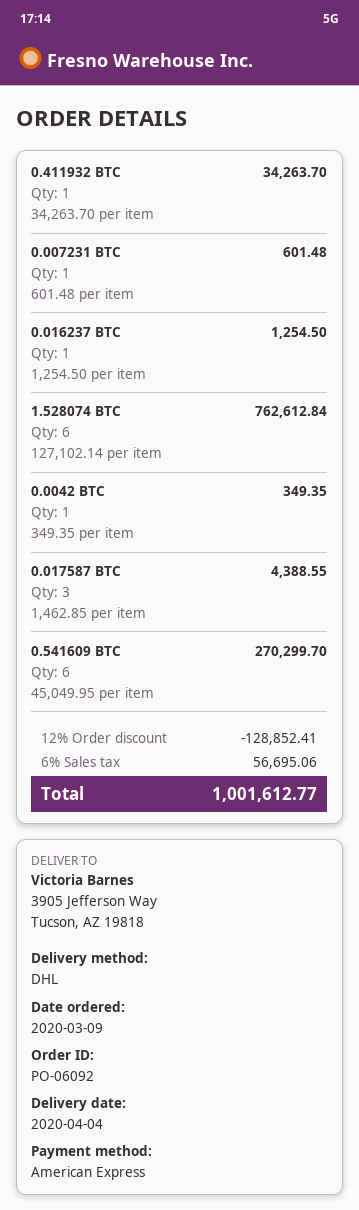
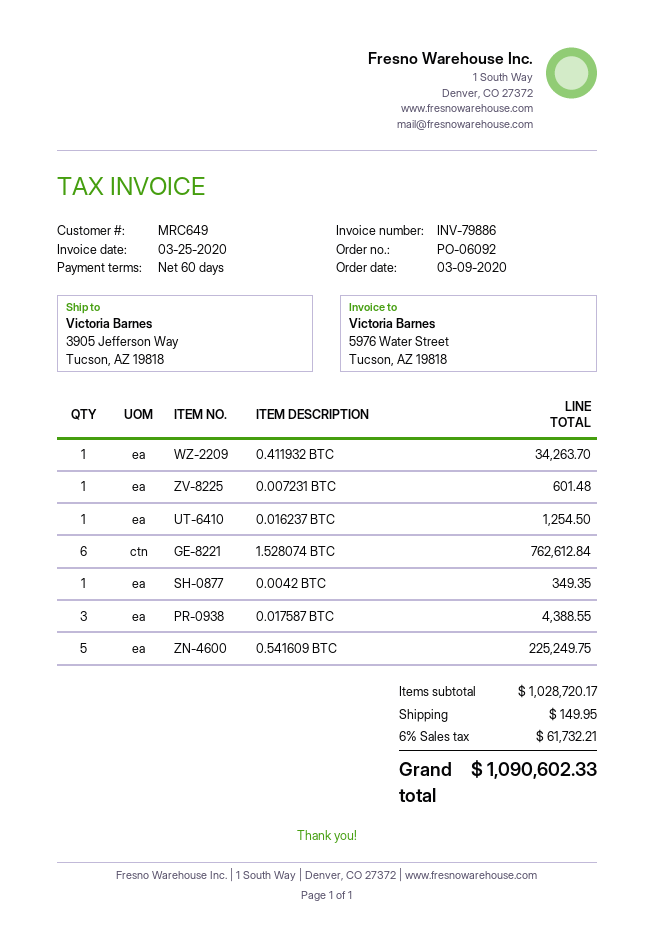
0.541609 BTC: 6 for 270299.70 -> 5 for 225249.75
discount: 12% = 128852.41 -> none
shipping: none -> 149.95
tax: 6% = 56695.06 -> 6% = 61732.21
total: 1001612.77 -> 1090602.33

